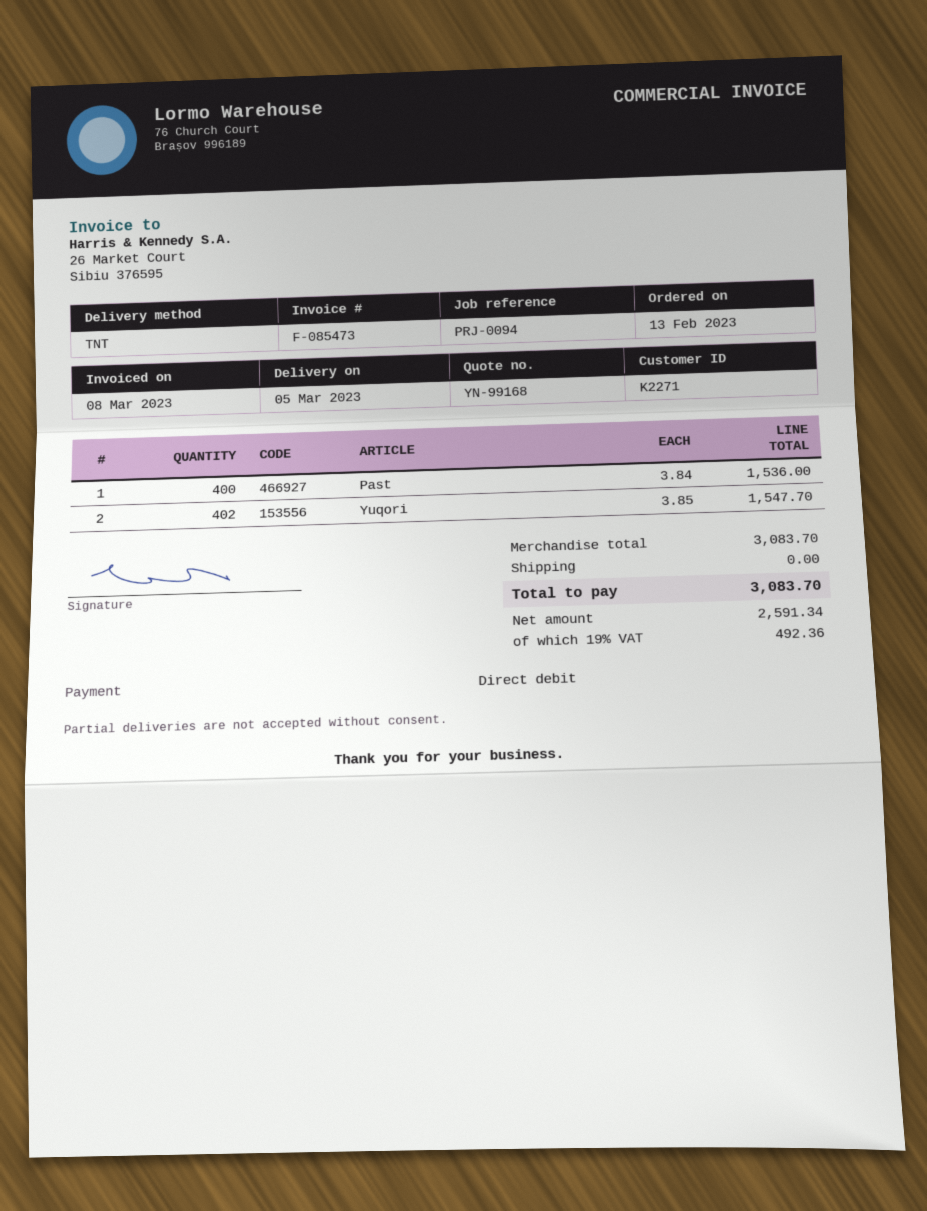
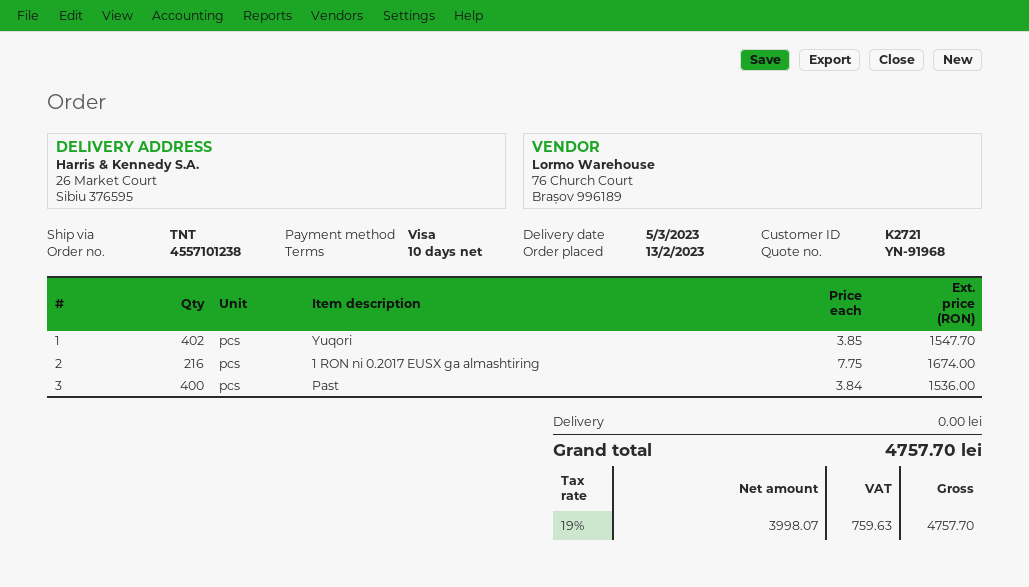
quote number: YN-99168 -> YN-91968
customer number: K2271 -> K2721
payment method: direct debit -> Visa
1 RON ni 0.2017 EUSX ga almashtiring: none -> 216 x 7.75 = 1674.00
net: 2591.34 -> 3998.07
tax: 19% = 492.36 -> 19% = 759.63
total: 3083.70 -> 4757.70

